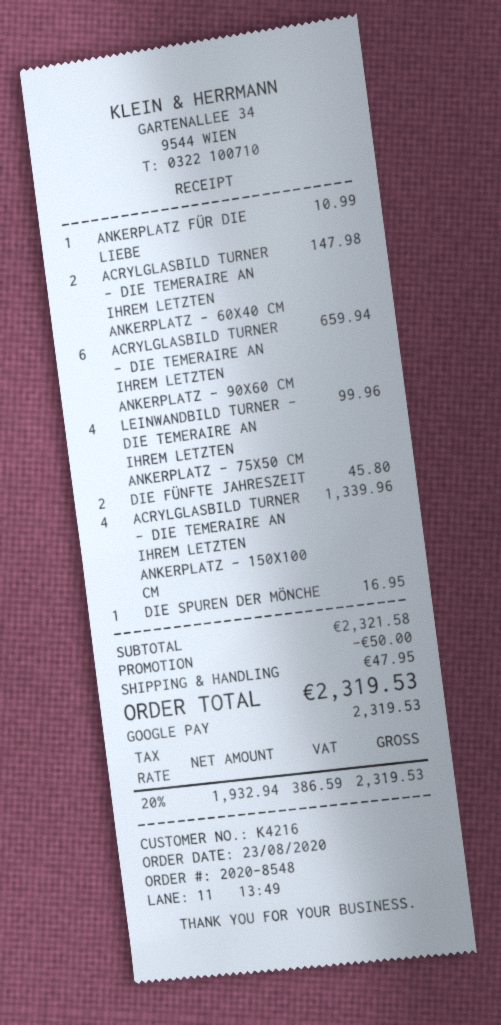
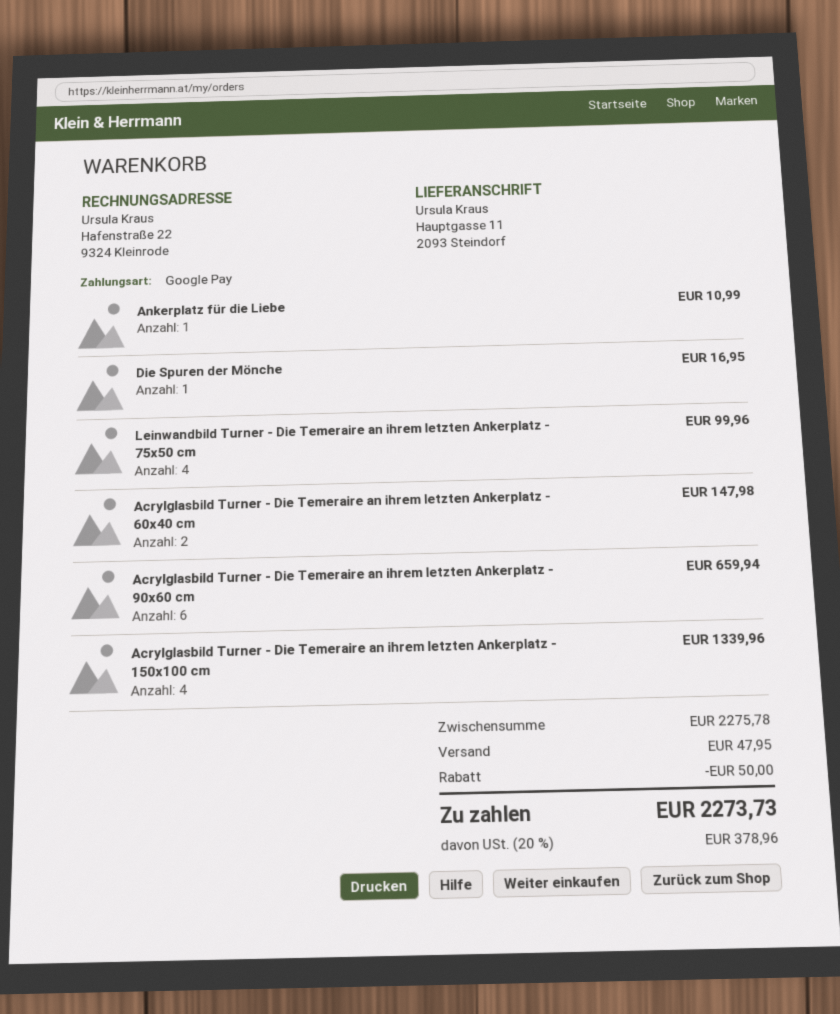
DIE FÜNFTE JAHRESZEIT: 2 for 45.80 -> none
subtotal: 2321.58 -> 2275.78
tax: 20% = 386.59 -> 20% = 378.96
total: 2319.53 -> 2273.73

